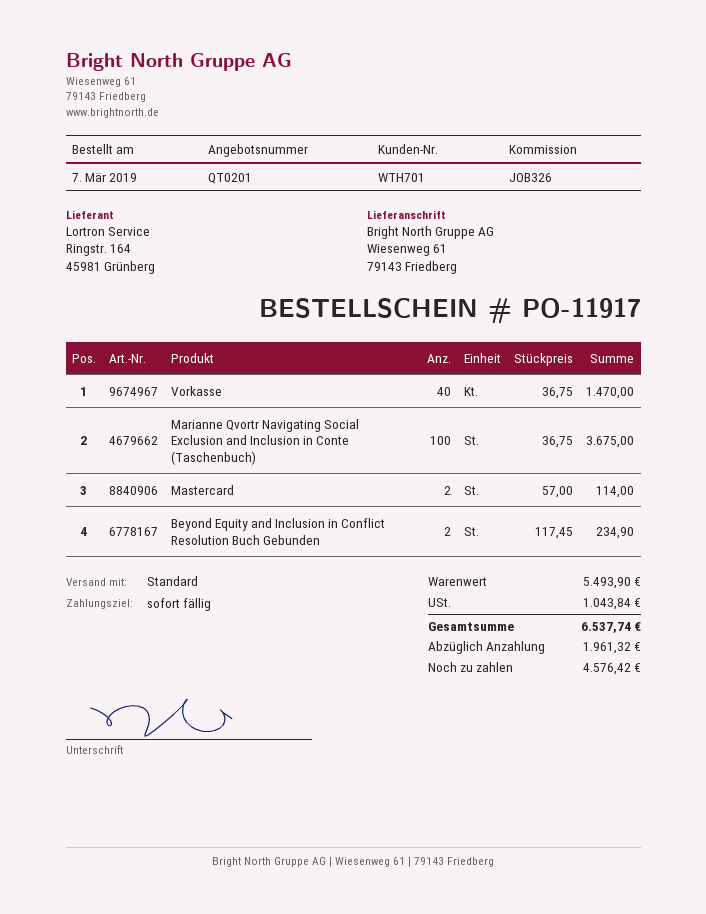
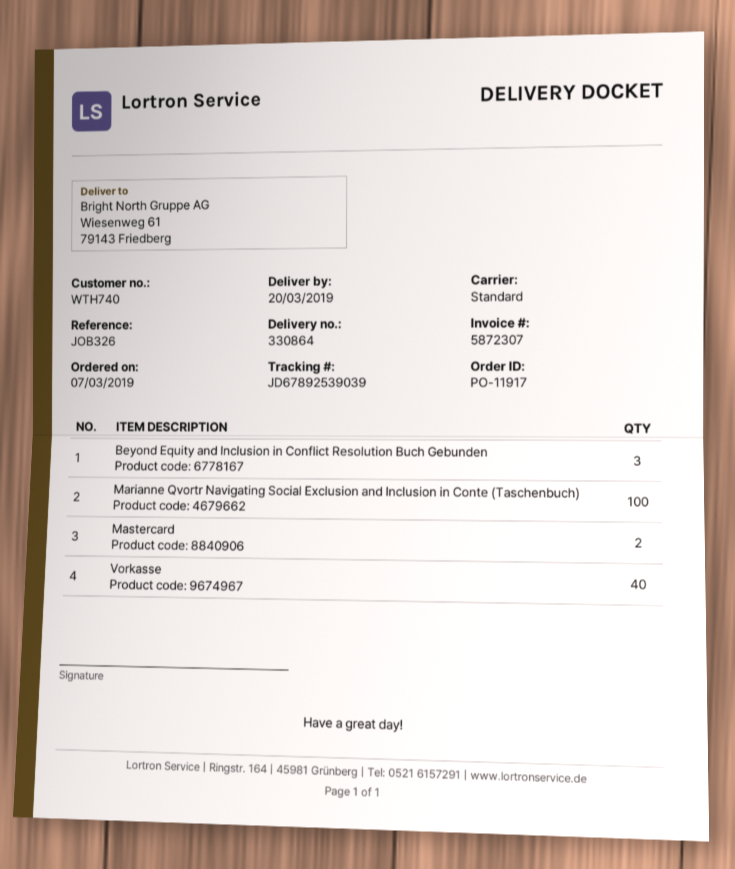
customer number: WTH701 -> WTH740
Beyond Equity and Inclusion in Conflict Resolution Buch Gebunden: 2 -> 3

